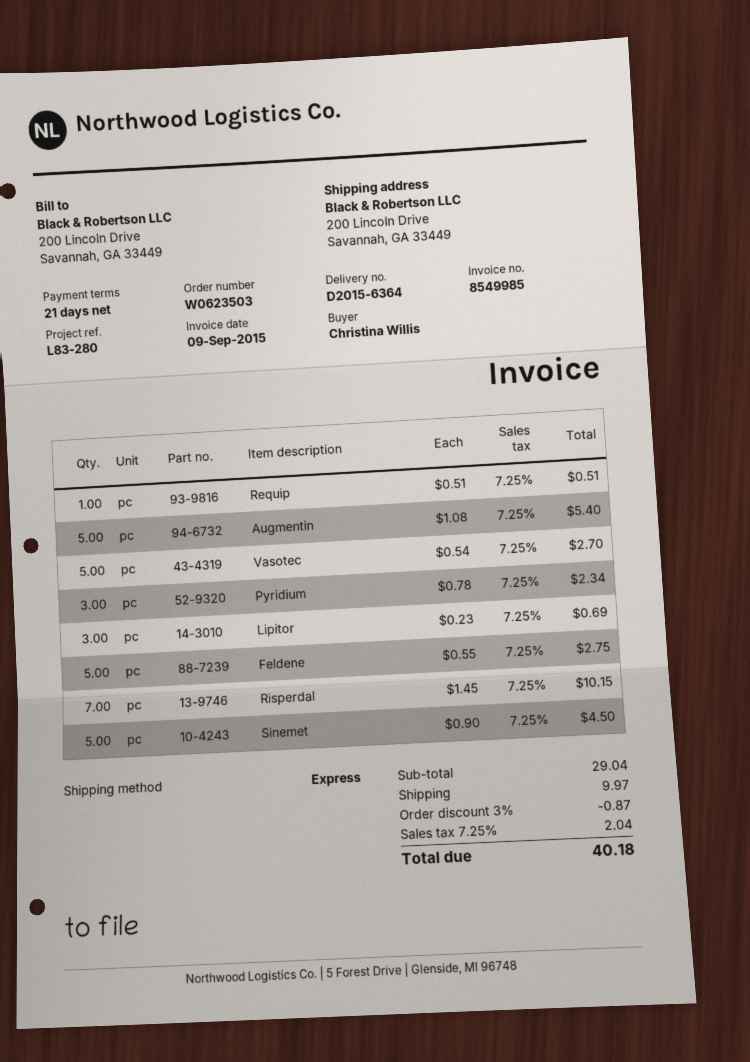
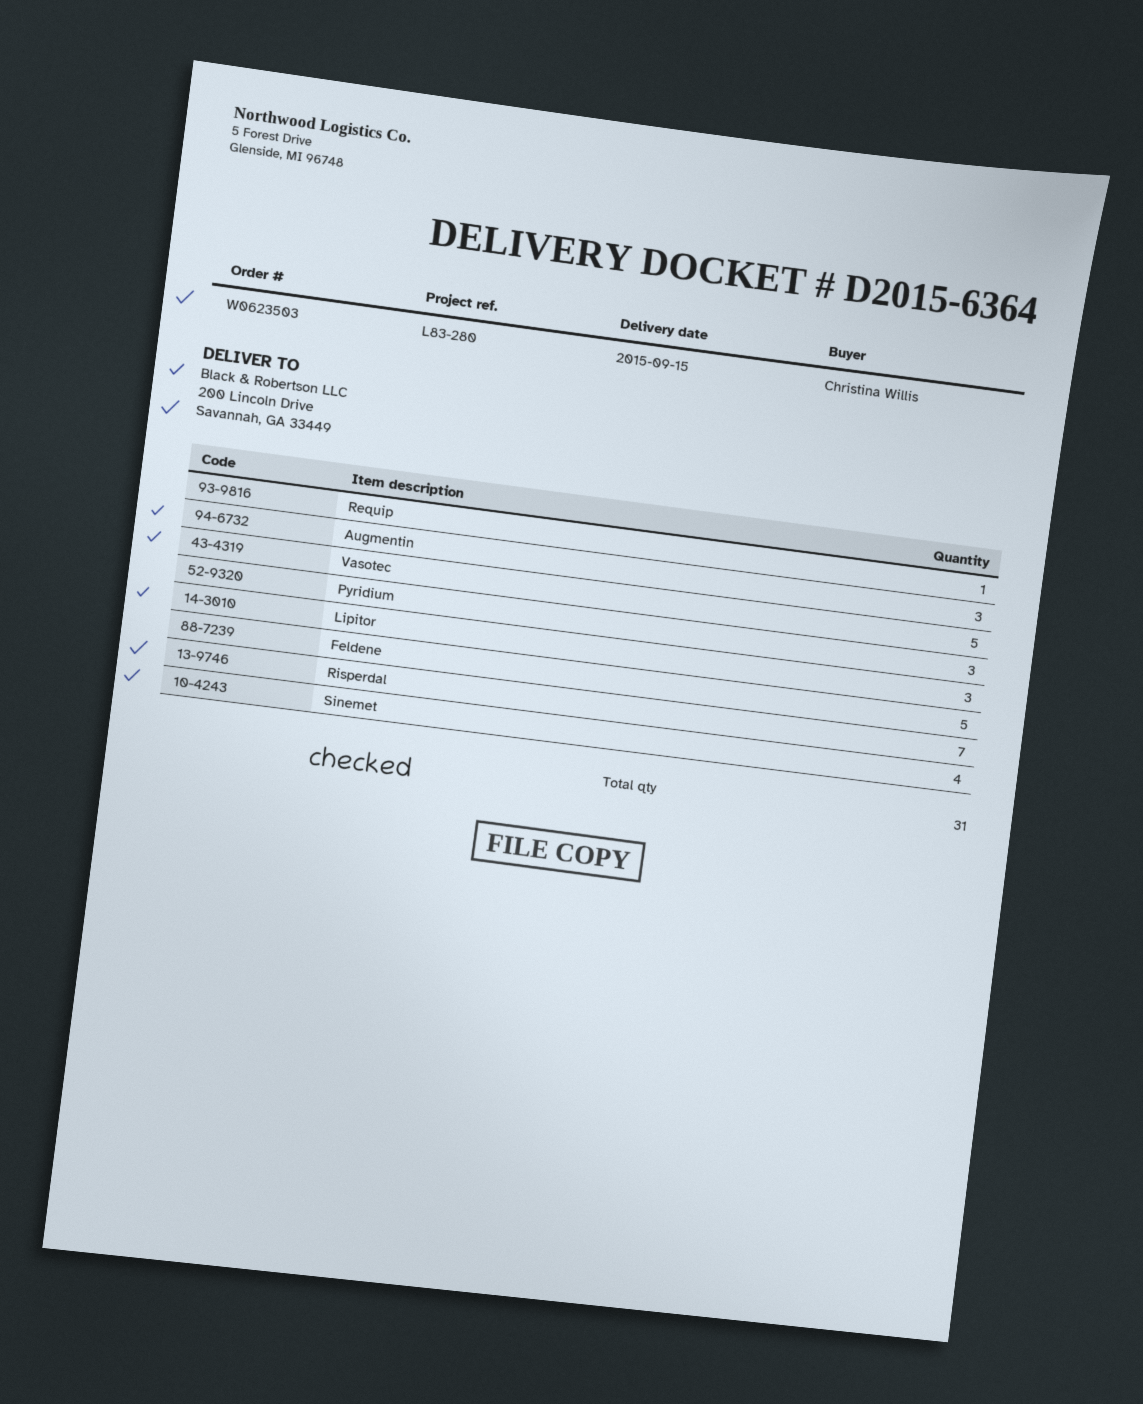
Augmentin: 5 -> 3
Sinemet: 5 -> 4

